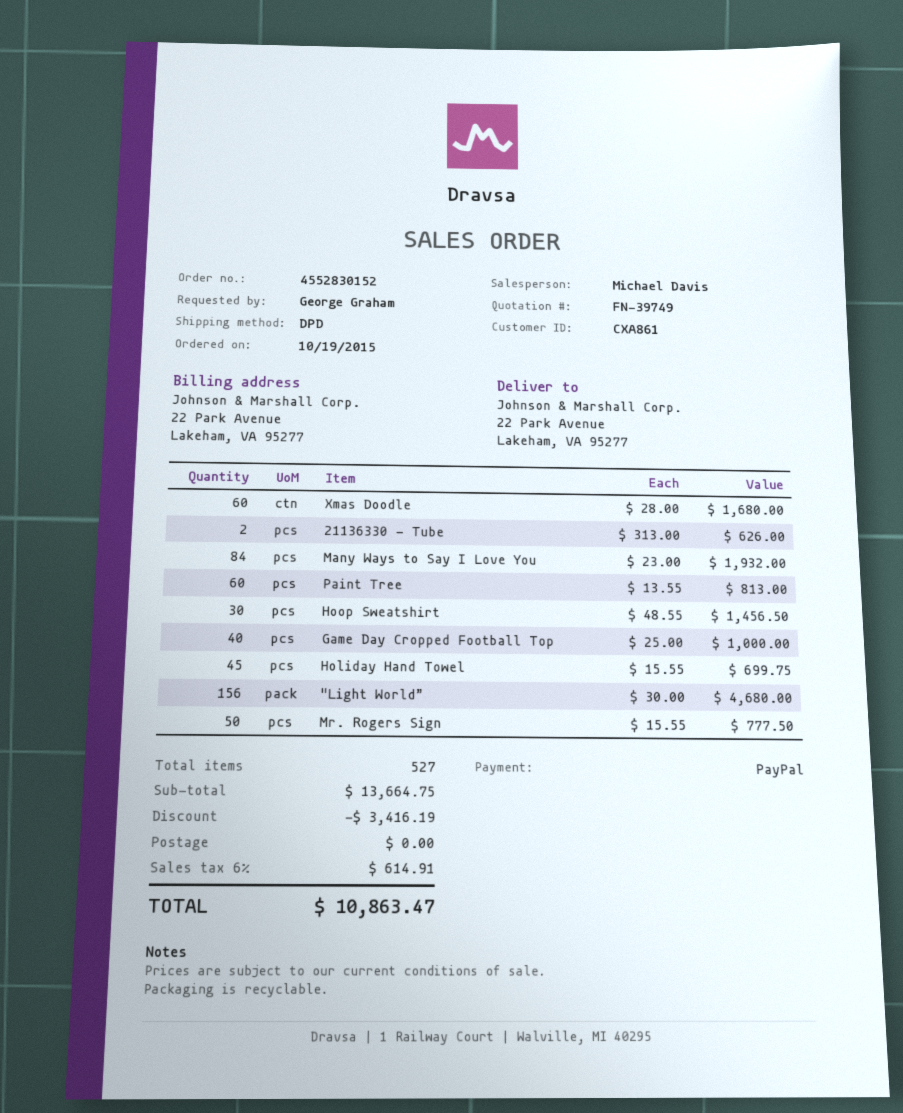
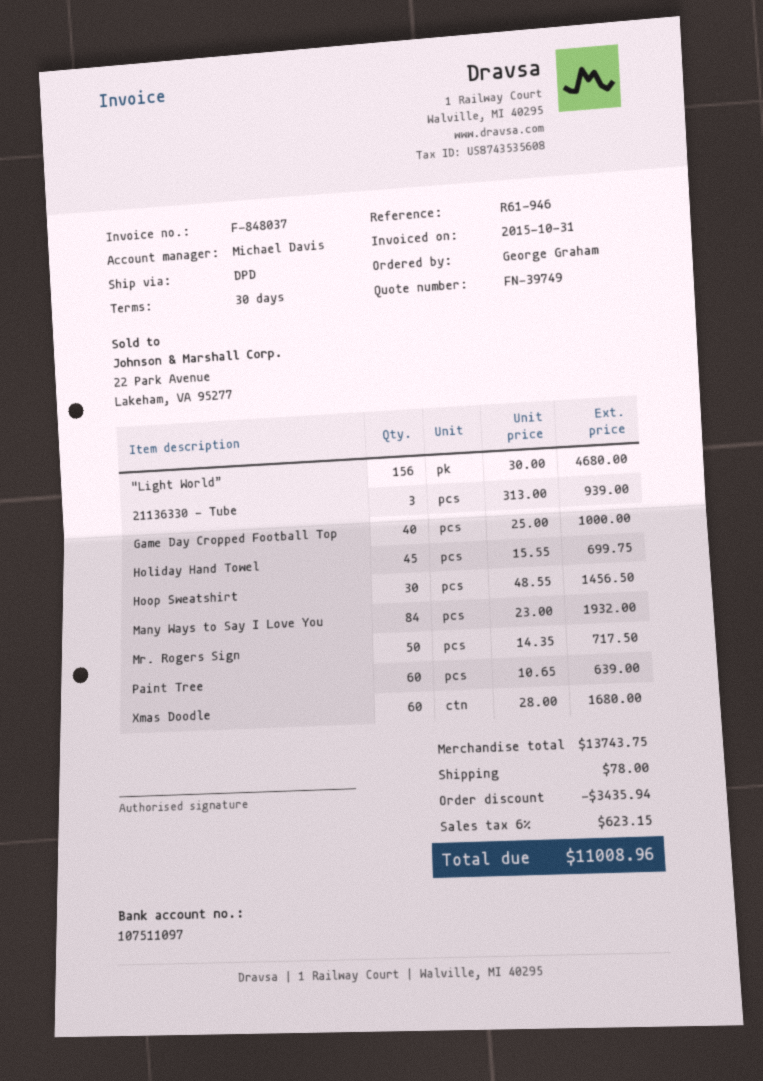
21136330 - Tube: 2 x 313.00 = 626.00 -> 3 x 313.00 = 939.00
Paint Tree: 60 x 13.55 = 813.00 -> 60 x 10.65 = 639.00
Mr. Rogers Sign: 50 x 15.55 = 777.50 -> 50 x 14.35 = 717.50
subtotal: 13664.75 -> 13743.75
discount: 3416.19 -> 3435.94
shipping: 0.00 -> 78.00
tax: 6% = 614.91 -> 6% = 623.15
total: 10863.47 -> 11008.96

